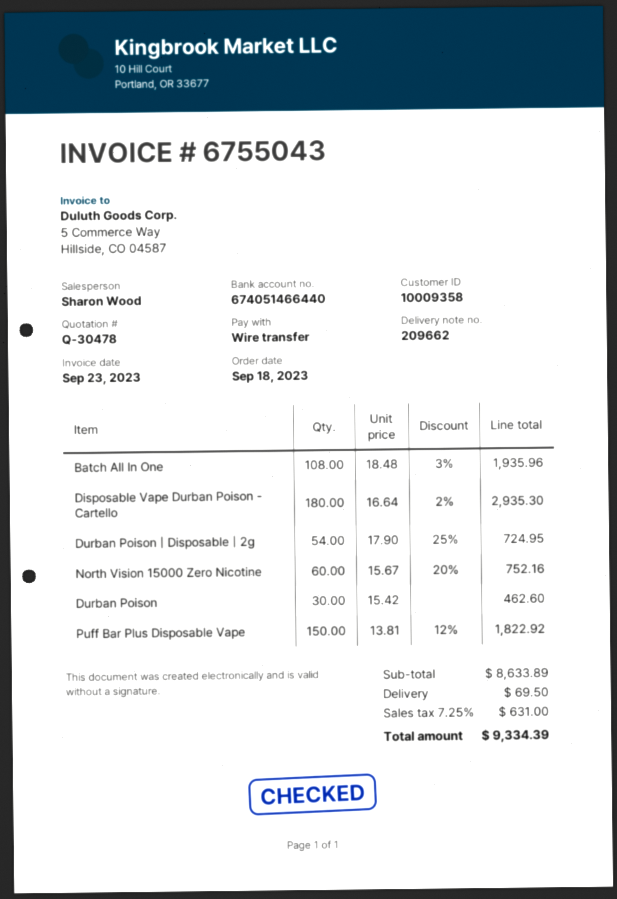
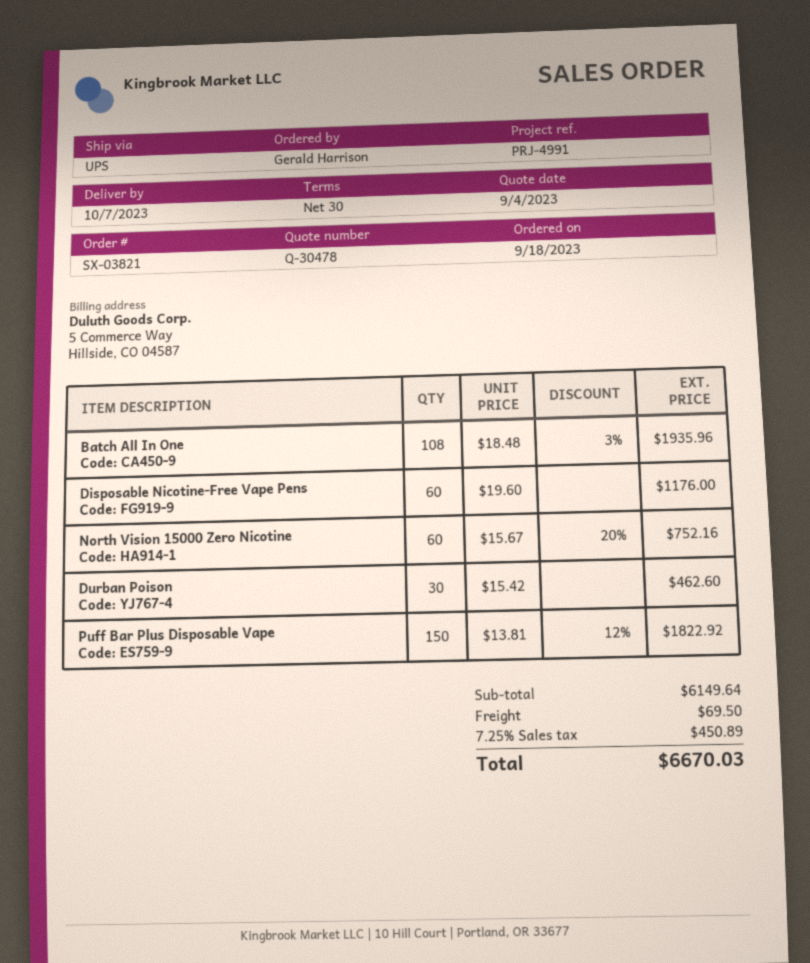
Disposable Vape Durban Poison - Cartello: 180 x 16.64 - 2% = 2935.30 -> none
Durban Poison | Disposable | 2g: 54 x 17.90 - 25% = 724.95 -> none
Disposable Nicotine-Free Vape Pens: none -> 60 x 19.60 = 1176.00
subtotal: 8633.89 -> 6149.64
tax: 7.25% = 631.00 -> 7.25% = 450.89
total: 9334.39 -> 6670.03

